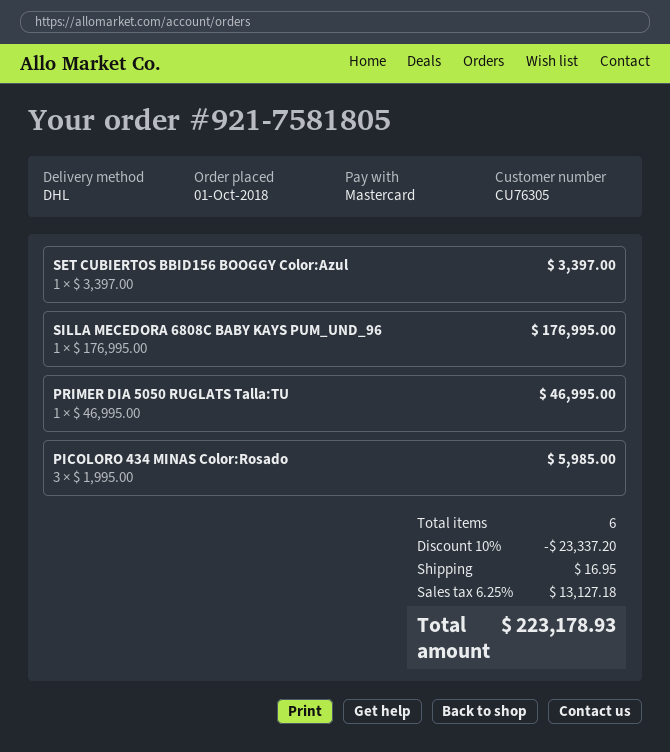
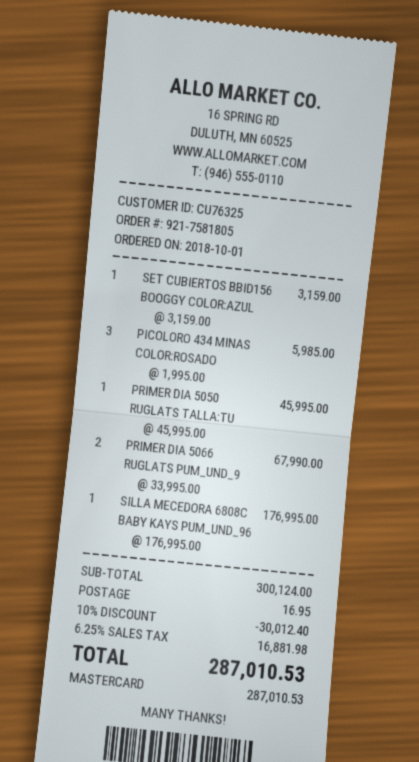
customer number: CU76305 -> CU76325
SET CUBIERTOS BBID156 BOOGGY Color:Azul: 1 x 3397.00 = 3397.00 -> 1 x 3159.00 = 3159.00
PRIMER DIA 5050 RUGLATS Talla:TU: 1 x 46995.00 = 46995.00 -> 1 x 45995.00 = 45995.00
PRIMER DIA 5066 RUGLATS PUM_UND_9: none -> 2 x 33995.00 = 67990.00
discount: 10% = 23337.20 -> 10% = 30012.40
tax: 6.25% = 13127.18 -> 6.25% = 16881.98
total: 223178.93 -> 287010.53

